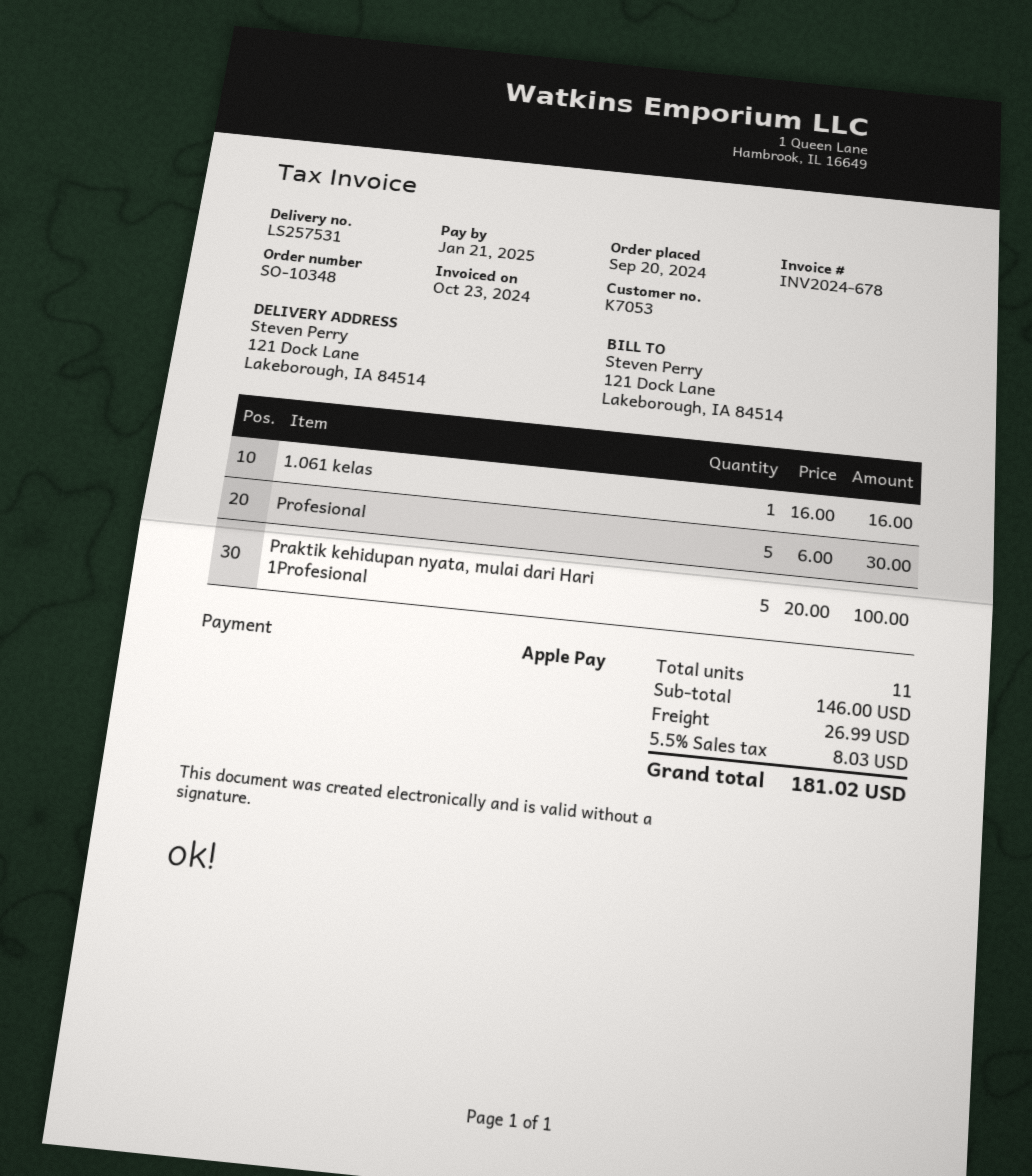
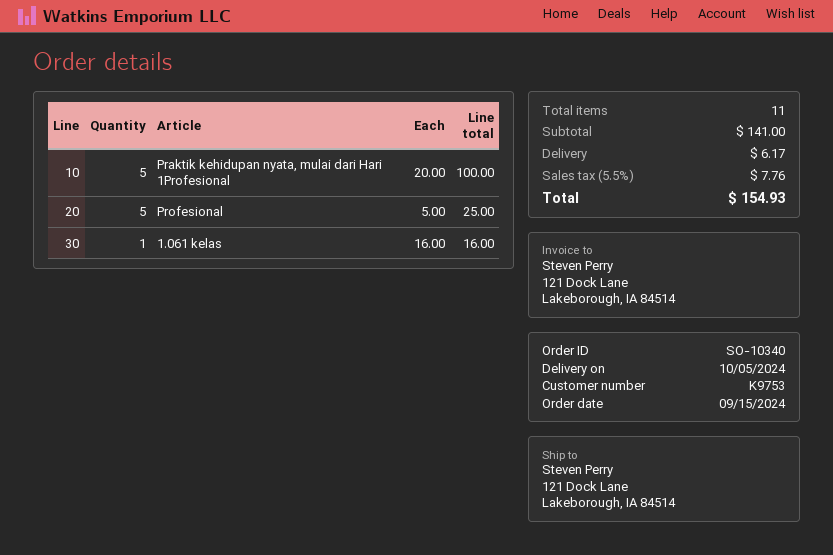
order number: SO-10348 -> SO-10340
order date: 2024-09-20 -> 2024-09-15
customer number: K7053 -> K9753
Profesional: 5 x 6.00 = 30.00 -> 5 x 5.00 = 25.00
subtotal: 146.00 -> 141.00
shipping: 26.99 -> 6.17
tax: 5.5% = 8.03 -> 5.5% = 7.76
total: 181.02 -> 154.93

